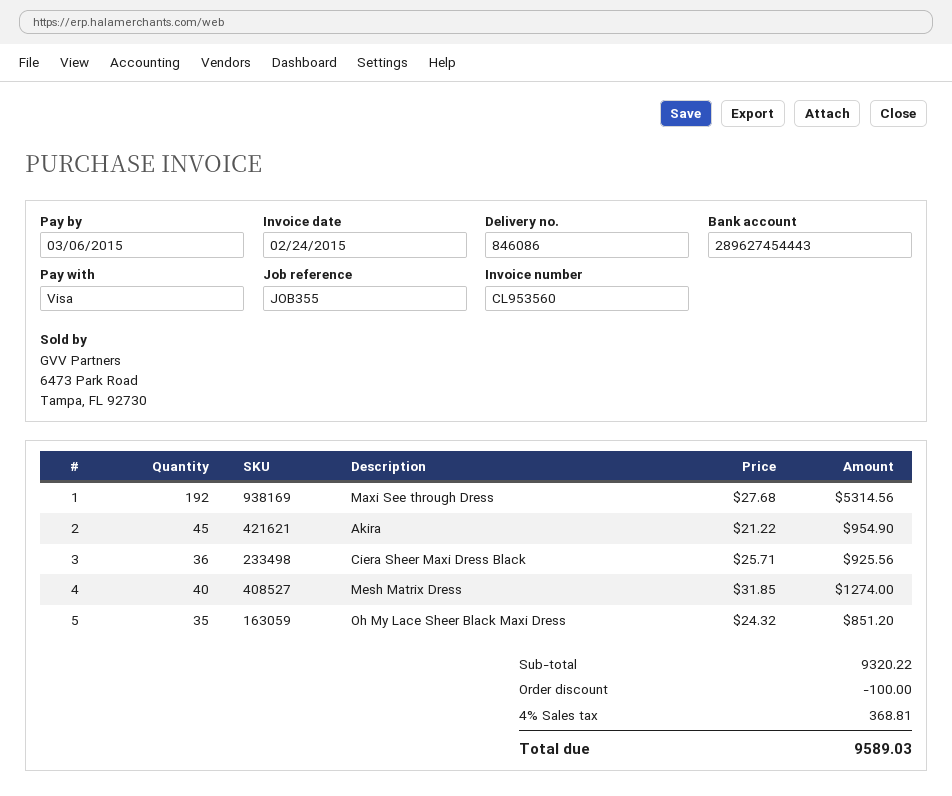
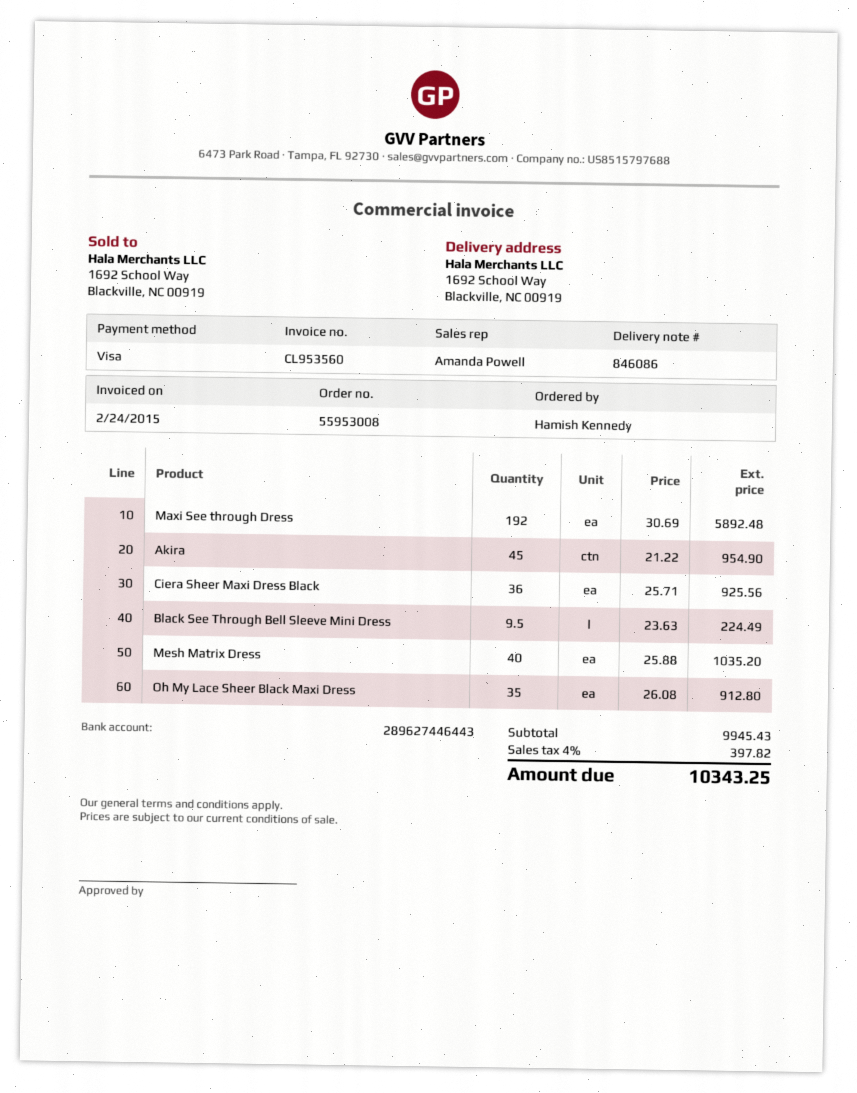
bank account: 289627454443 -> 289627446443
Maxi See through Dress: 192 x 27.68 = 5314.56 -> 192 x 30.69 = 5892.48
Mesh Matrix Dress: 40 x 31.85 = 1274.00 -> 40 x 25.88 = 1035.20
Oh My Lace Sheer Black Maxi Dress: 35 x 24.32 = 851.20 -> 35 x 26.08 = 912.80
Black See Through Bell Sleeve Mini Dress: none -> 9.5 x 23.63 = 224.49
subtotal: 9320.22 -> 9945.43
discount: 100.00 -> none
tax: 4% = 368.81 -> 4% = 397.82
total: 9589.03 -> 10343.25

